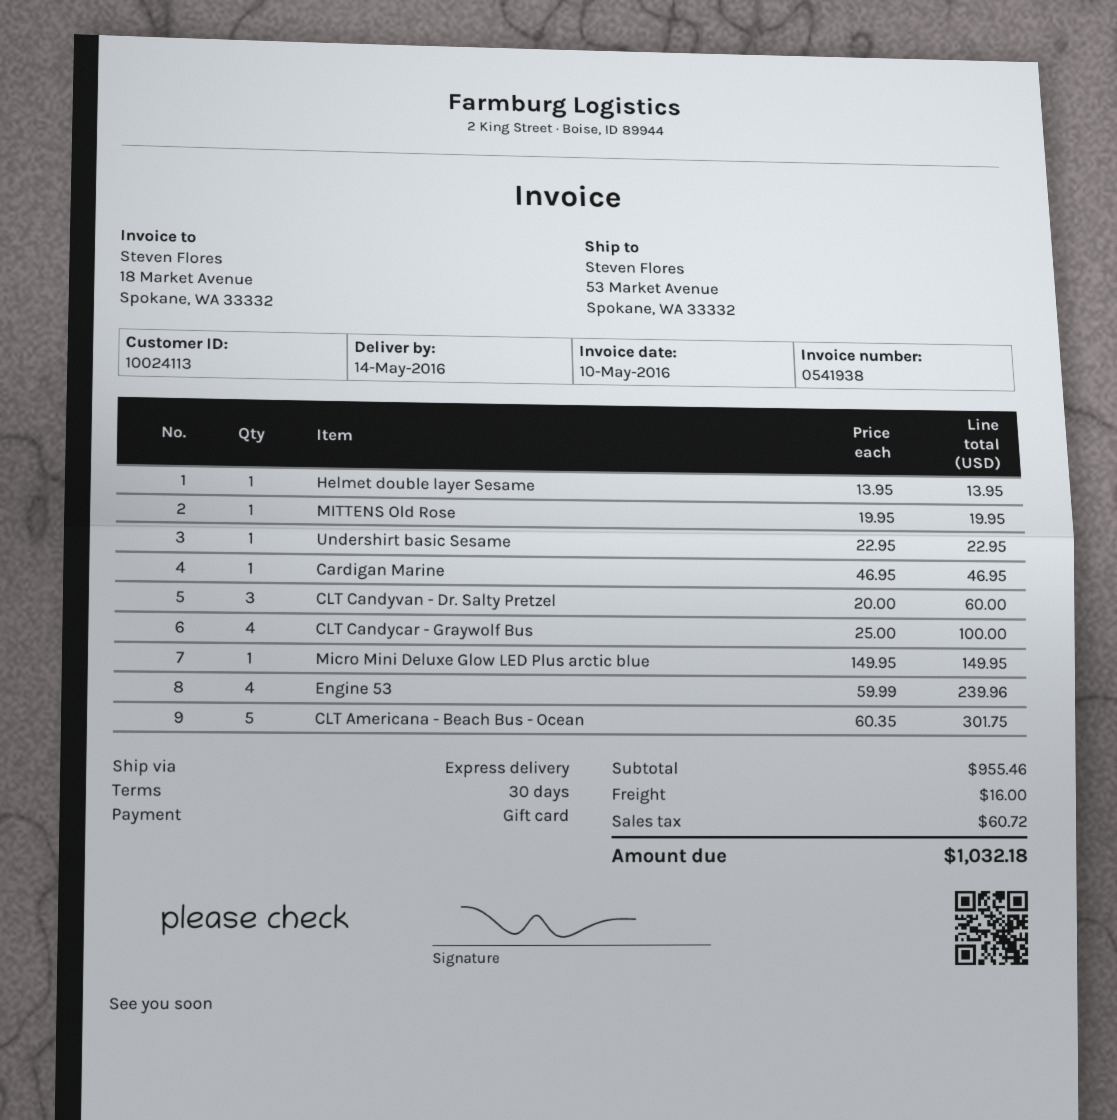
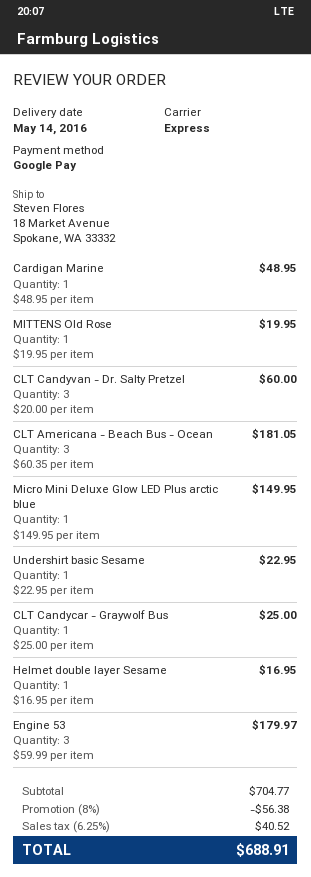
payment method: gift card -> Google Pay
ship to: 53 Market Avenue, Spokane, WA 33332 -> 18 Market Avenue, Spokane, WA 33332
Helmet double layer Sesame: 1 x 13.95 = 13.95 -> 1 x 16.95 = 16.95
Cardigan Marine: 1 x 46.95 = 46.95 -> 1 x 48.95 = 48.95
CLT Candycar - Graywolf Bus: 4 x 25.00 = 100.00 -> 1 x 25.00 = 25.00
Engine 53: 4 x 59.99 = 239.96 -> 3 x 59.99 = 179.97
CLT Americana - Beach Bus - Ocean: 5 x 60.35 = 301.75 -> 3 x 60.35 = 181.05
subtotal: 955.46 -> 704.77
discount: none -> 8% = 56.38
shipping: 16.00 -> none
tax: 60.72 -> 40.52
total: 1032.18 -> 688.91

